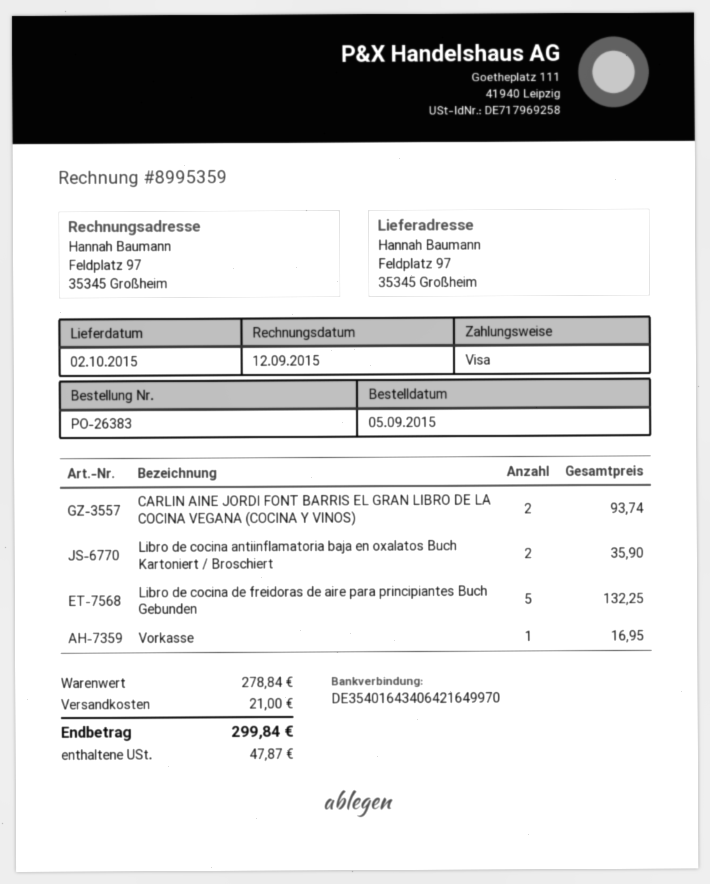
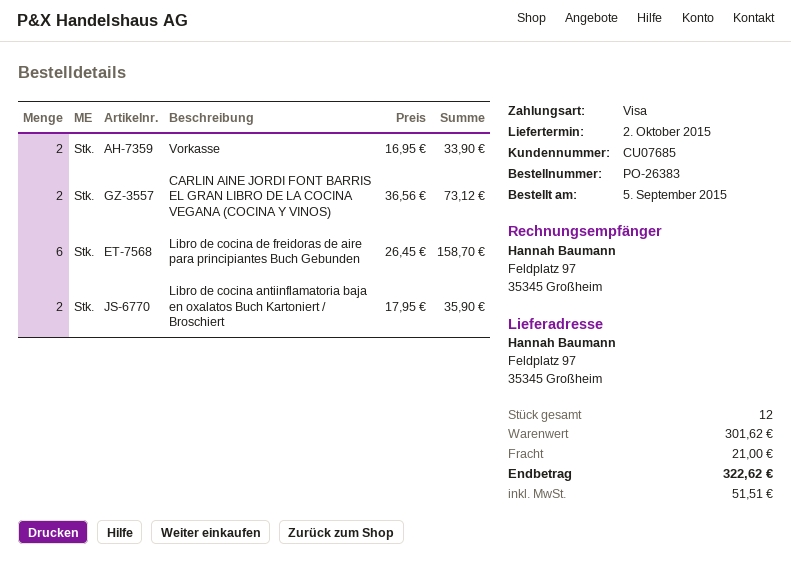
CARLIN AINE JORDI FONT BARRIS EL GRAN LIBRO DE LA COCINA VEGANA (COCINA Y VINOS): 2 for 93.74 -> 2 for 73.12
Libro de cocina de freidoras de aire para principiantes Buch Gebunden: 5 for 132.25 -> 6 for 158.70
Vorkasse: 1 for 16.95 -> 2 for 33.90
subtotal: 278.84 -> 301.62
tax: 47.87 -> 51.51
total: 299.84 -> 322.62

